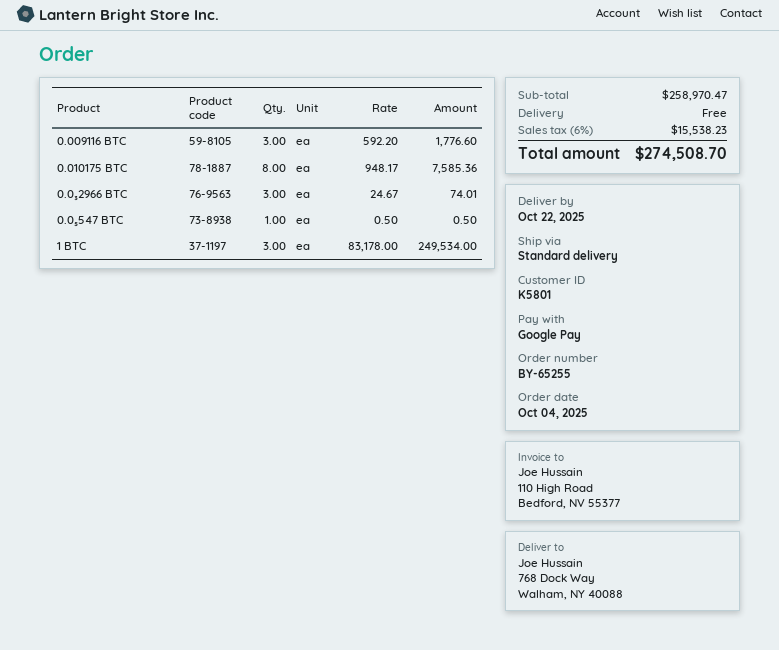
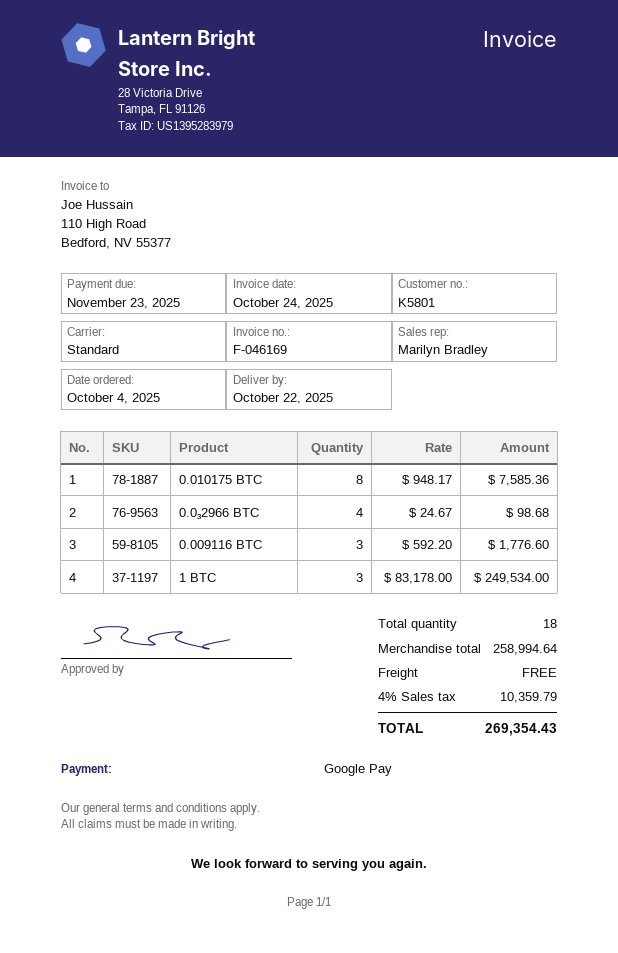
0.0₃2966 BTC: 3 x 24.67 = 74.01 -> 4 x 24.67 = 98.68
0.0₅547 BTC: 1 x 0.50 = 0.50 -> none
subtotal: 258970.47 -> 258994.64
tax: 6% = 15538.23 -> 4% = 10359.79
total: 274508.70 -> 269354.43

